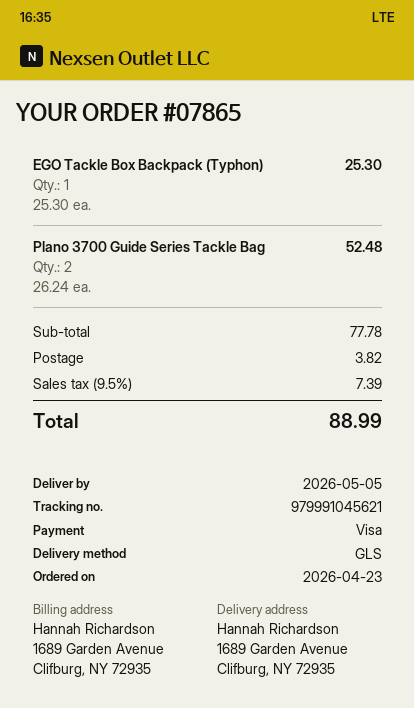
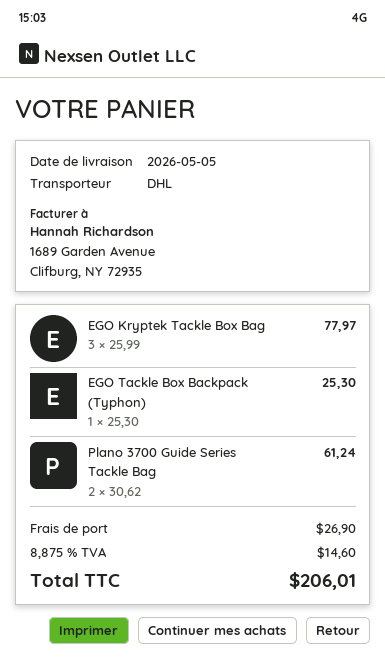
shipping method: GLS -> DHL
Plano 3700 Guide Series Tackle Bag: 2 x 26.24 = 52.48 -> 2 x 30.62 = 61.24
EGO Kryptek Tackle Box Bag: none -> 3 x 25.99 = 77.97
shipping: 3.82 -> 26.90
tax: 9.5% = 7.39 -> 8.875% = 14.60
total: 88.99 -> 206.01

